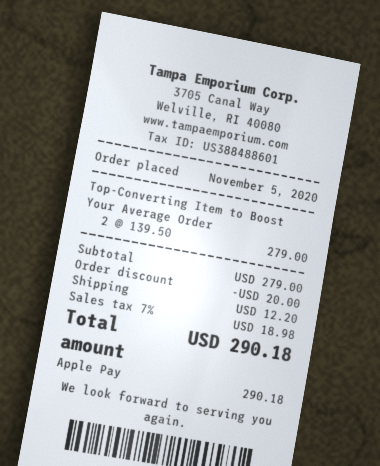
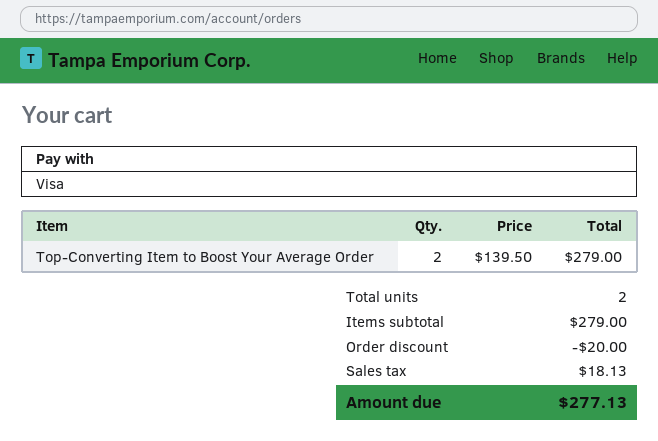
payment method: Apple Pay -> Visa
shipping: 12.20 -> none
tax: 18.98 -> 18.13
total: 290.18 -> 277.13

